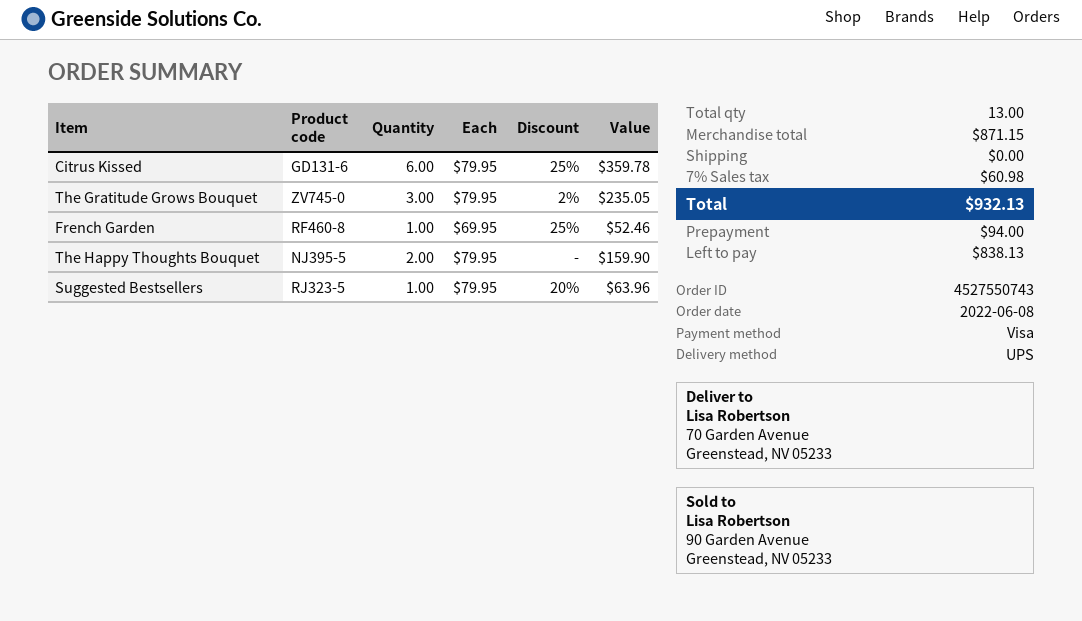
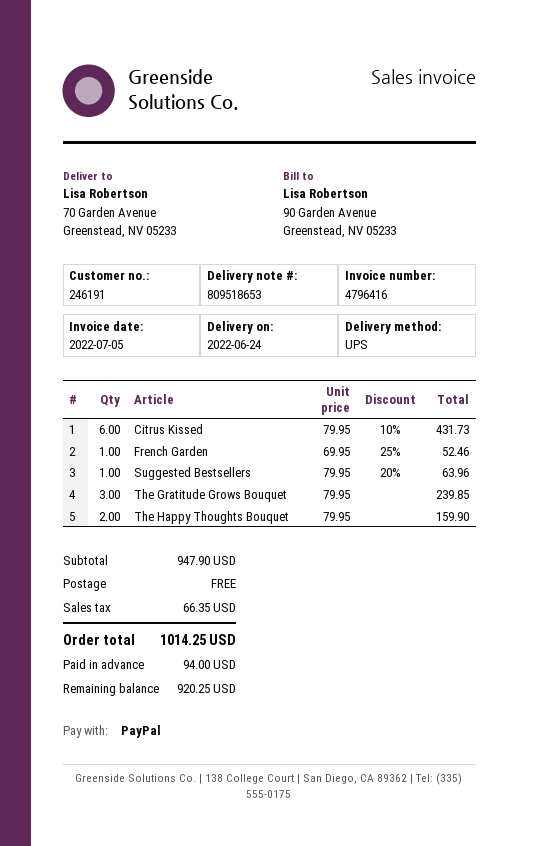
payment method: Visa -> PayPal
Citrus Kissed: 6 x 79.95 - 25% = 359.78 -> 6 x 79.95 - 10% = 431.73
The Gratitude Grows Bouquet: 3 x 79.95 - 2% = 235.05 -> 3 x 79.95 = 239.85
subtotal: 871.15 -> 947.90
tax: 60.98 -> 66.35
total: 932.13 -> 1014.25
balance: 838.13 -> 920.25

